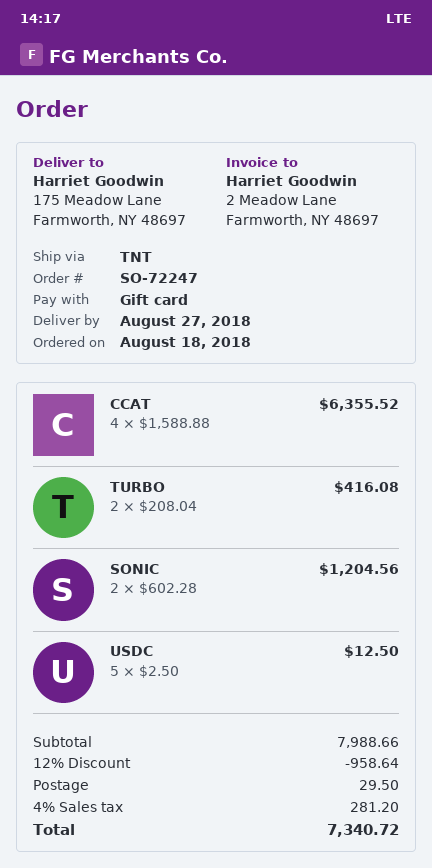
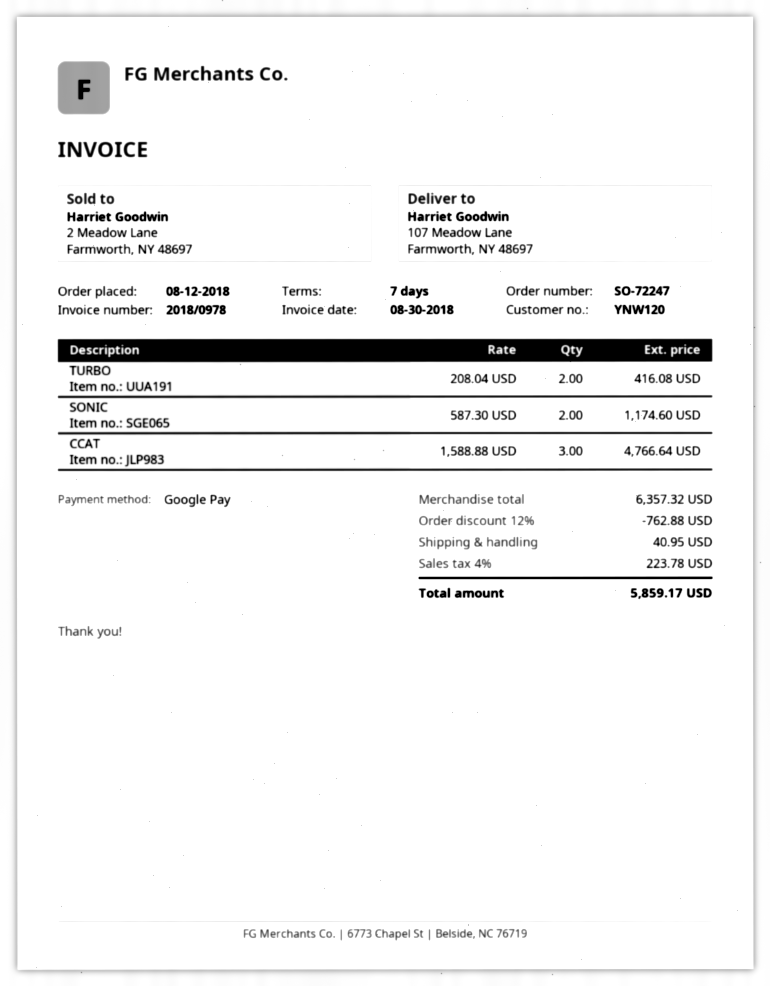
order date: 2018-08-18 -> 2018-08-12
payment method: gift card -> Google Pay
ship to: 175 Meadow Lane, Farmworth, NY 48697 -> 107 Meadow Lane, Farmworth, NY 48697
CCAT: 4 x 1588.88 = 6355.52 -> 3 x 1588.88 = 4766.64
SONIC: 2 x 602.28 = 1204.56 -> 2 x 587.30 = 1174.60
USDC: 5 x 2.50 = 12.50 -> none
subtotal: 7988.66 -> 6357.32
discount: 12% = 958.64 -> 12% = 762.88
shipping: 29.50 -> 40.95
tax: 4% = 281.20 -> 4% = 223.78
total: 7340.72 -> 5859.17

